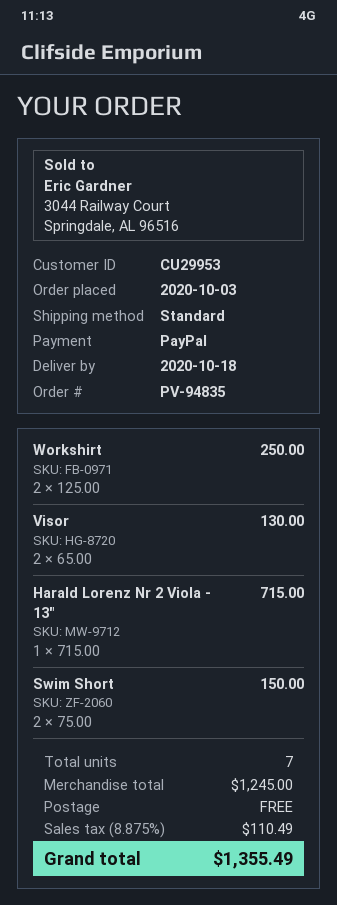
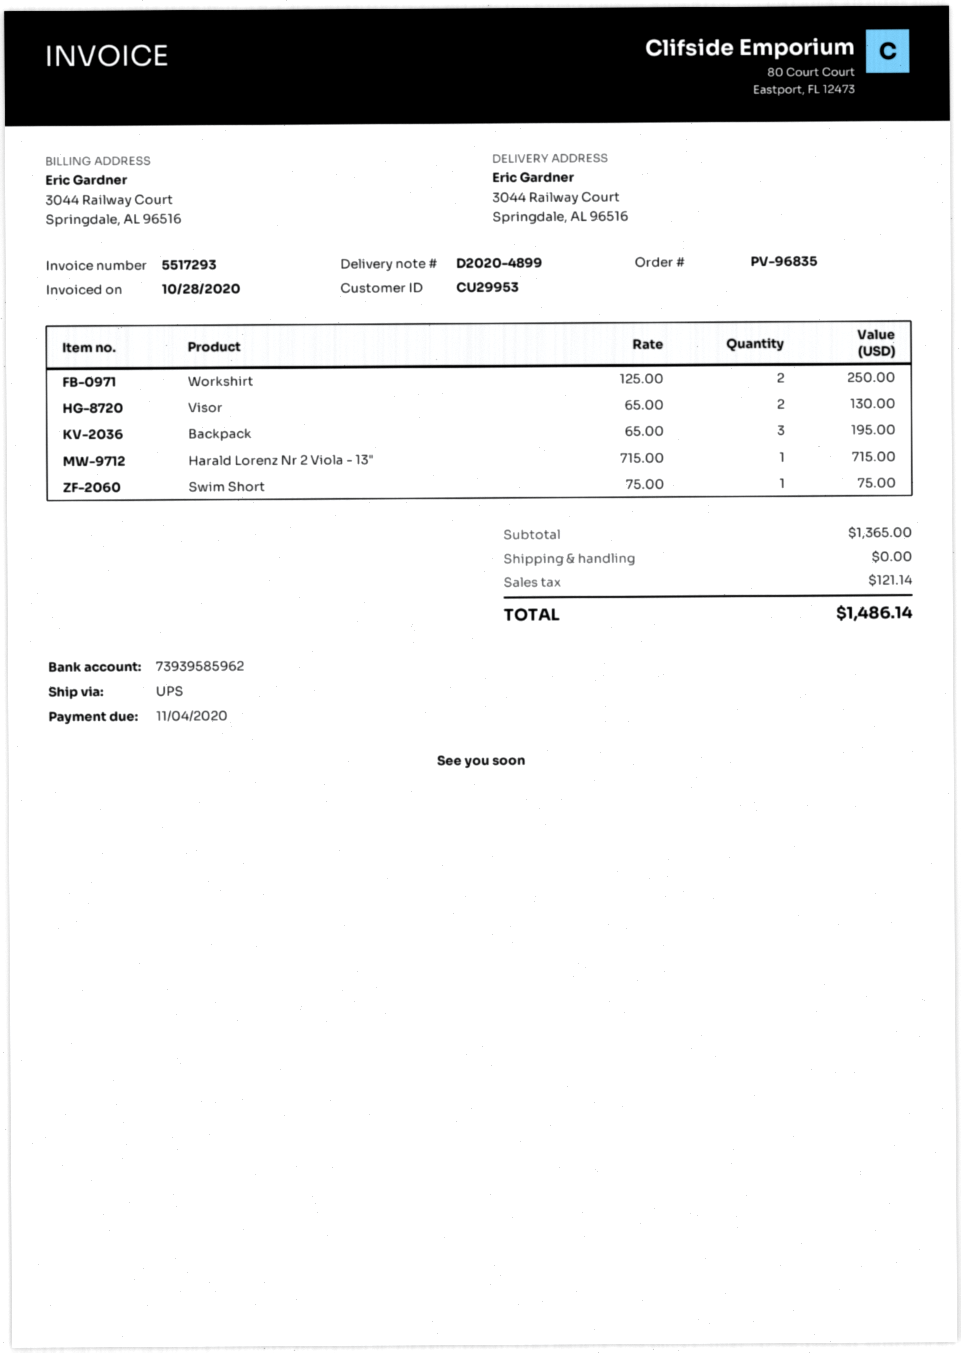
order number: PV-94835 -> PV-96835
shipping method: standard -> UPS
Swim Short: 2 x 75.00 = 150.00 -> 1 x 75.00 = 75.00
Backpack: none -> 3 x 65.00 = 195.00
subtotal: 1245.00 -> 1365.00
tax: 110.49 -> 121.14
total: 1355.49 -> 1486.14

